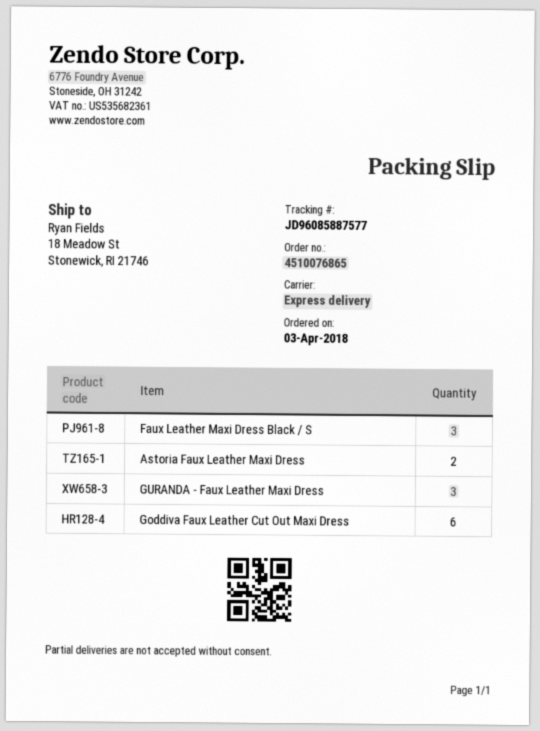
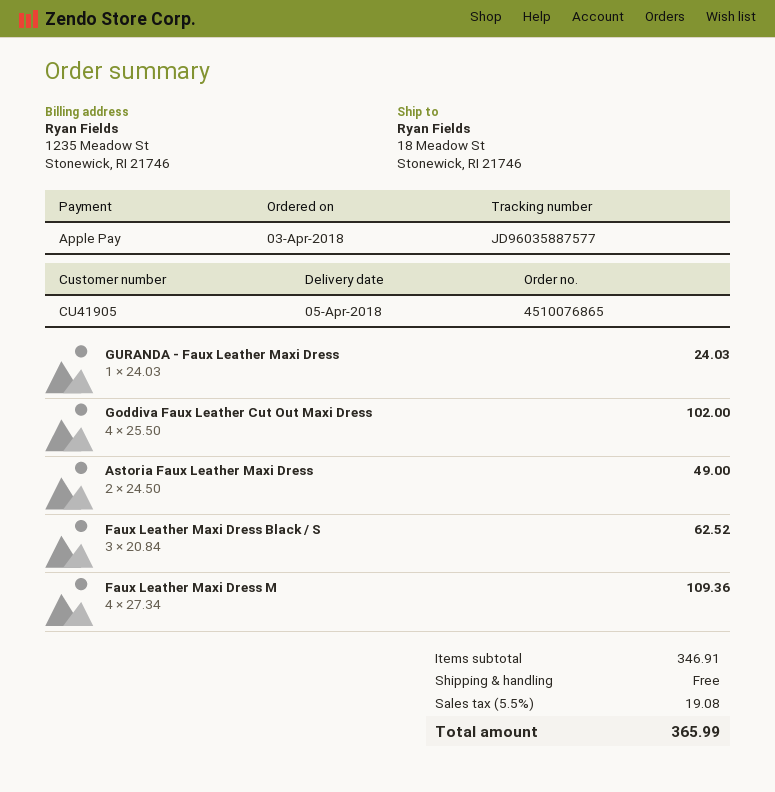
tracking number: JD96085887577 -> JD96035887577
GURANDA - Faux Leather Maxi Dress: 3 -> 1
Goddiva Faux Leather Cut Out Maxi Dress: 6 -> 4
Faux Leather Maxi Dress M: none -> 4

